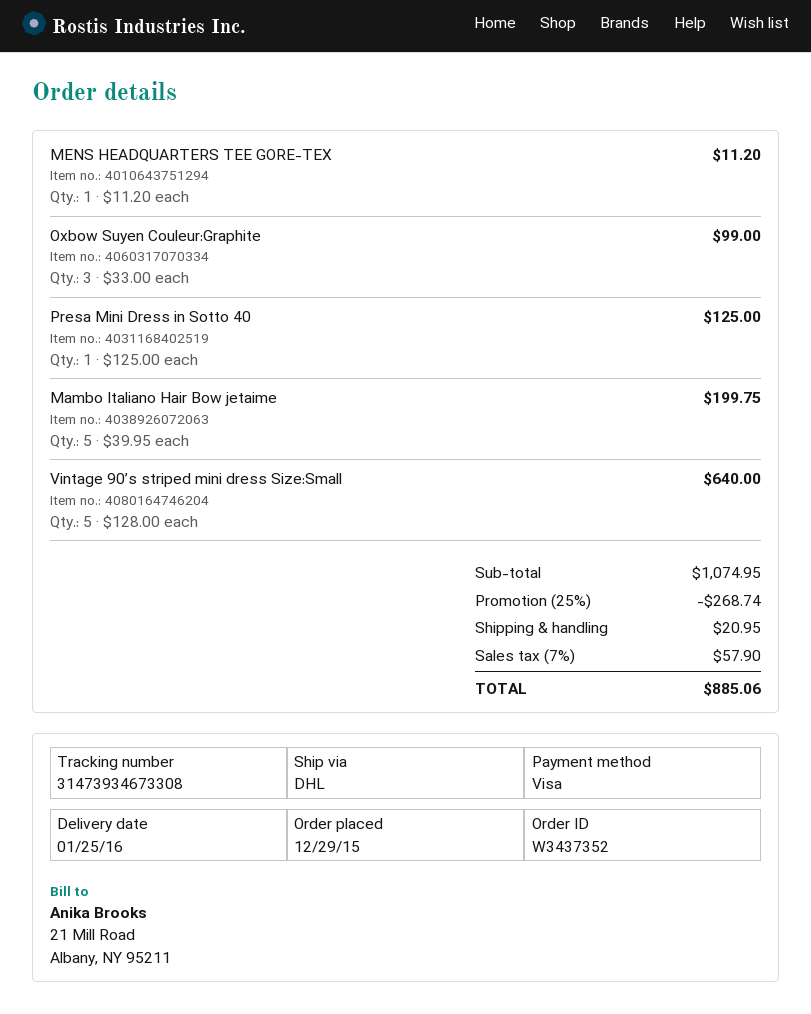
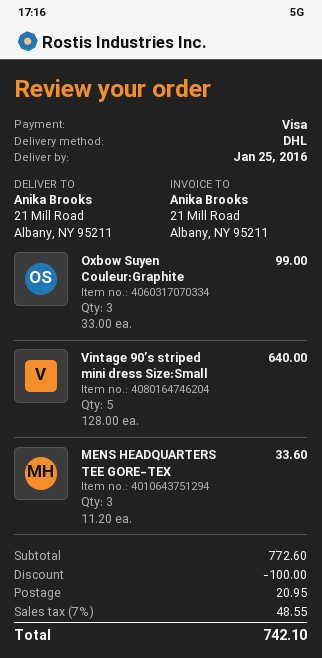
MENS HEADQUARTERS TEE GORE-TEX: 1 x 11.20 = 11.20 -> 3 x 11.20 = 33.60
Presa Mini Dress in Sotto 40: 1 x 125.00 = 125.00 -> none
Mambo Italiano Hair Bow jetaime: 5 x 39.95 = 199.75 -> none
subtotal: 1074.95 -> 772.60
discount: 268.74 -> 100.00
tax: 7% = 57.90 -> 7% = 48.55
total: 885.06 -> 742.10

